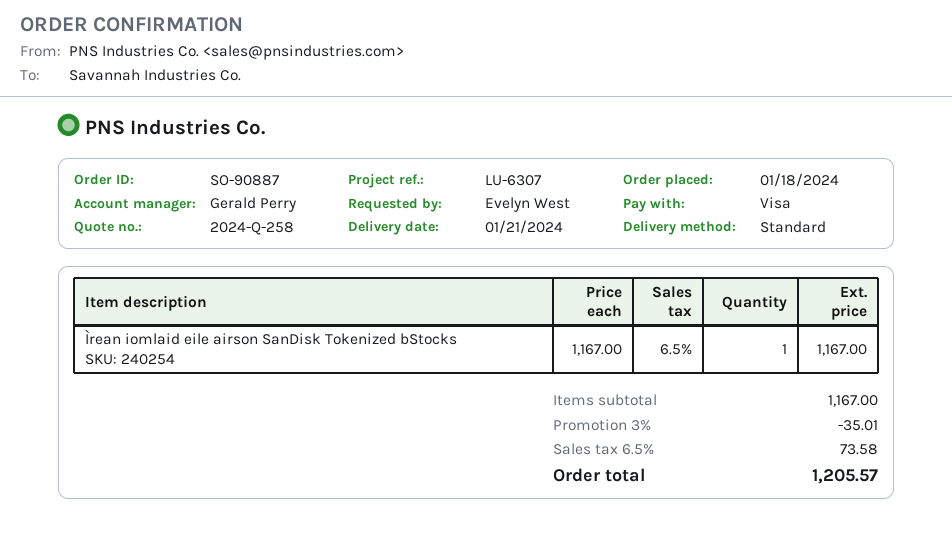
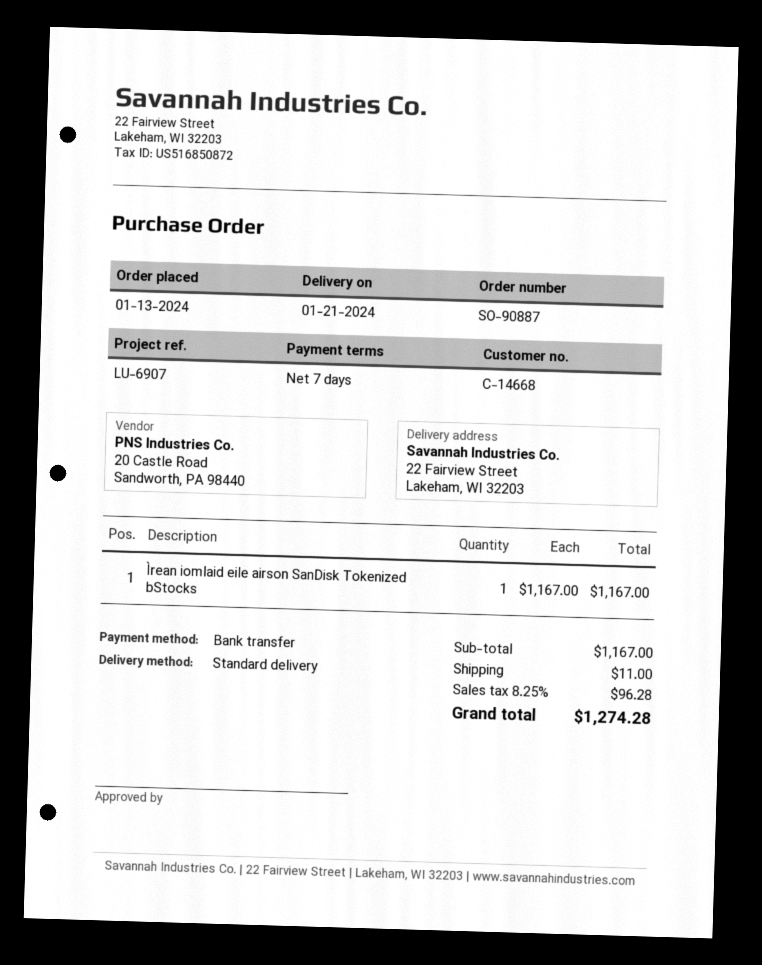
order date: 2024-01-18 -> 2024-01-13
reference: LU-6307 -> LU-6907
payment method: Visa -> bank transfer
discount: 3% = 35.01 -> none
shipping: none -> 11.00
tax: 6.5% = 73.58 -> 8.25% = 96.28
total: 1205.57 -> 1274.28

